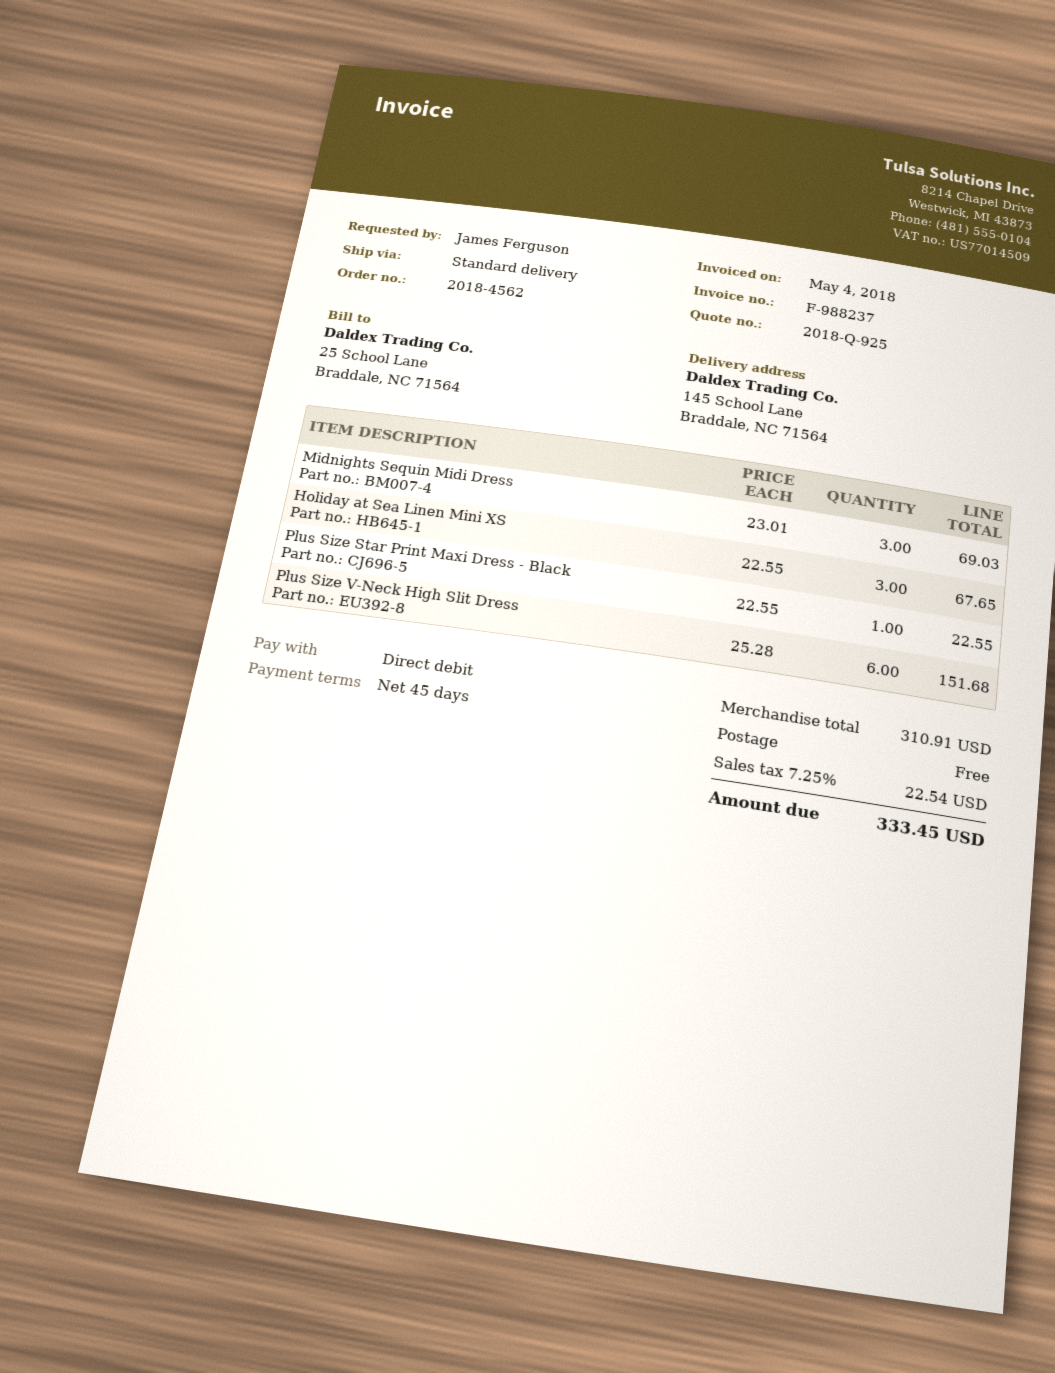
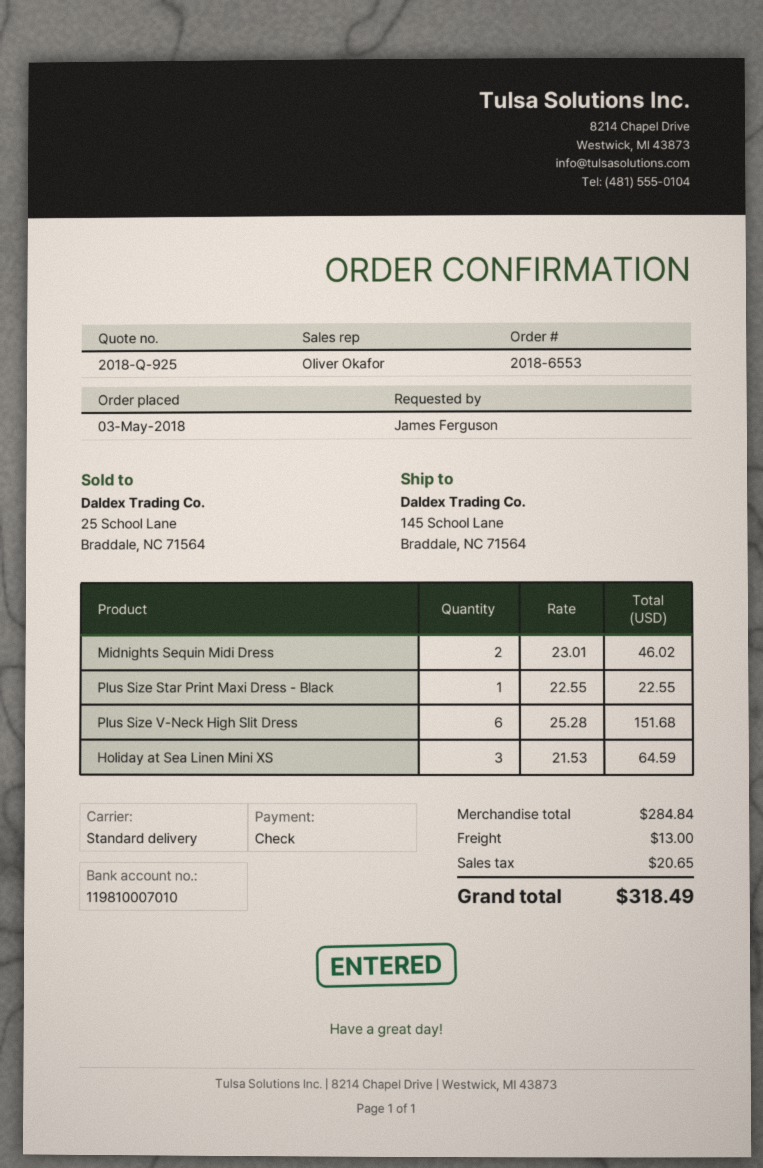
order number: 2018-4562 -> 2018-6553
payment method: direct debit -> cheque
Midnights Sequin Midi Dress: 3 x 23.01 = 69.03 -> 2 x 23.01 = 46.02
Holiday at Sea Linen Mini XS: 3 x 22.55 = 67.65 -> 3 x 21.53 = 64.59
subtotal: 310.91 -> 284.84
shipping: 0.00 -> 13.00
tax: 22.54 -> 20.65
total: 333.45 -> 318.49

